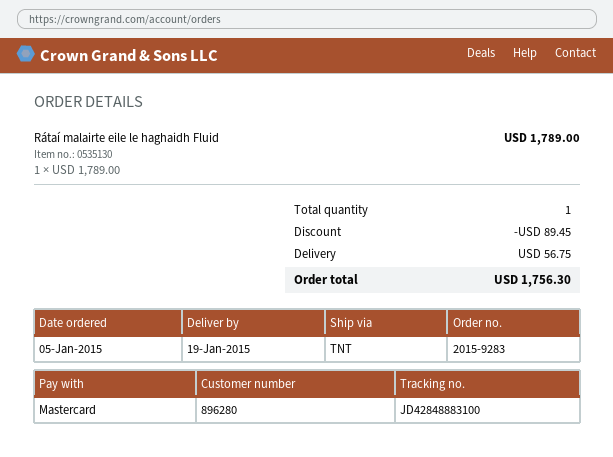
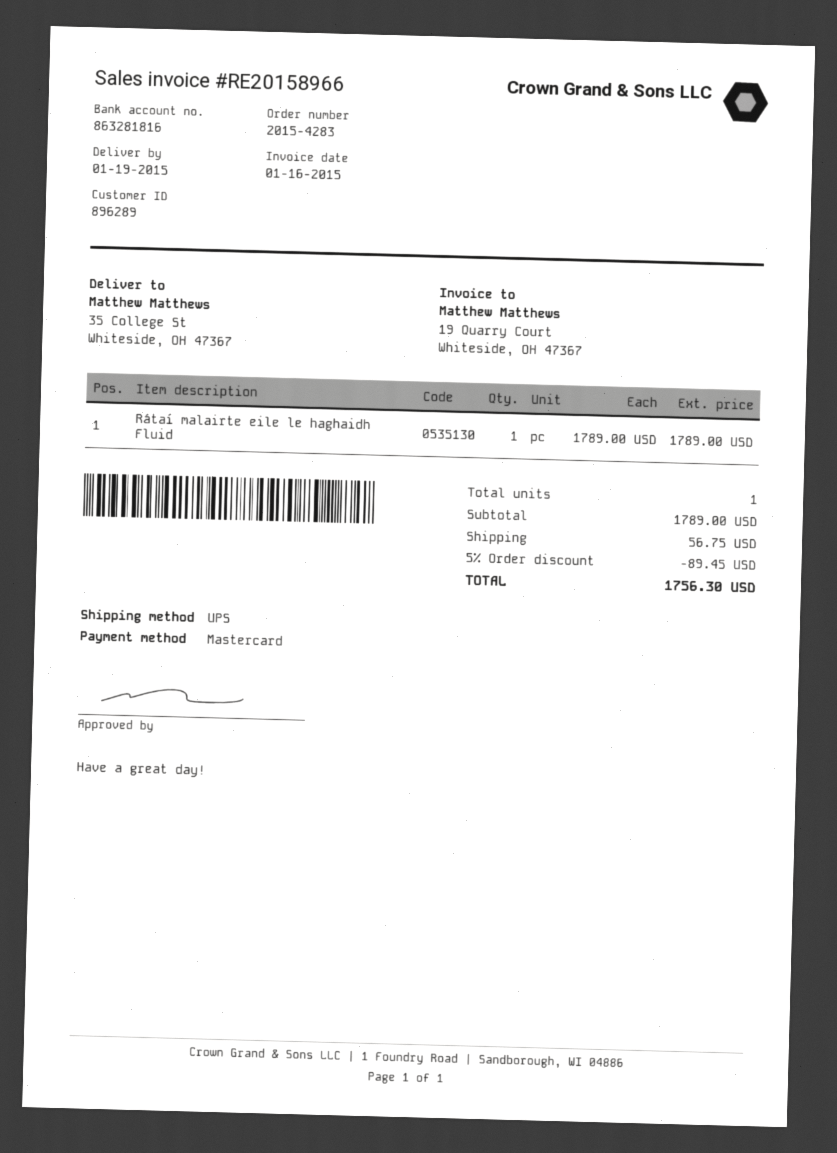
order number: 2015-9283 -> 2015-4283
customer number: 896280 -> 896289
shipping method: TNT -> UPS

